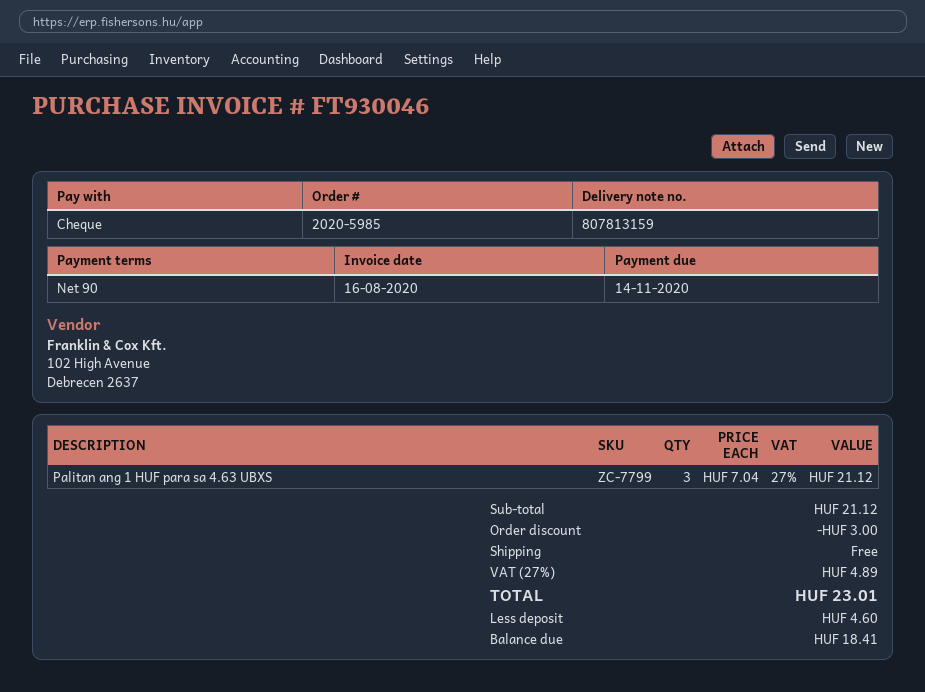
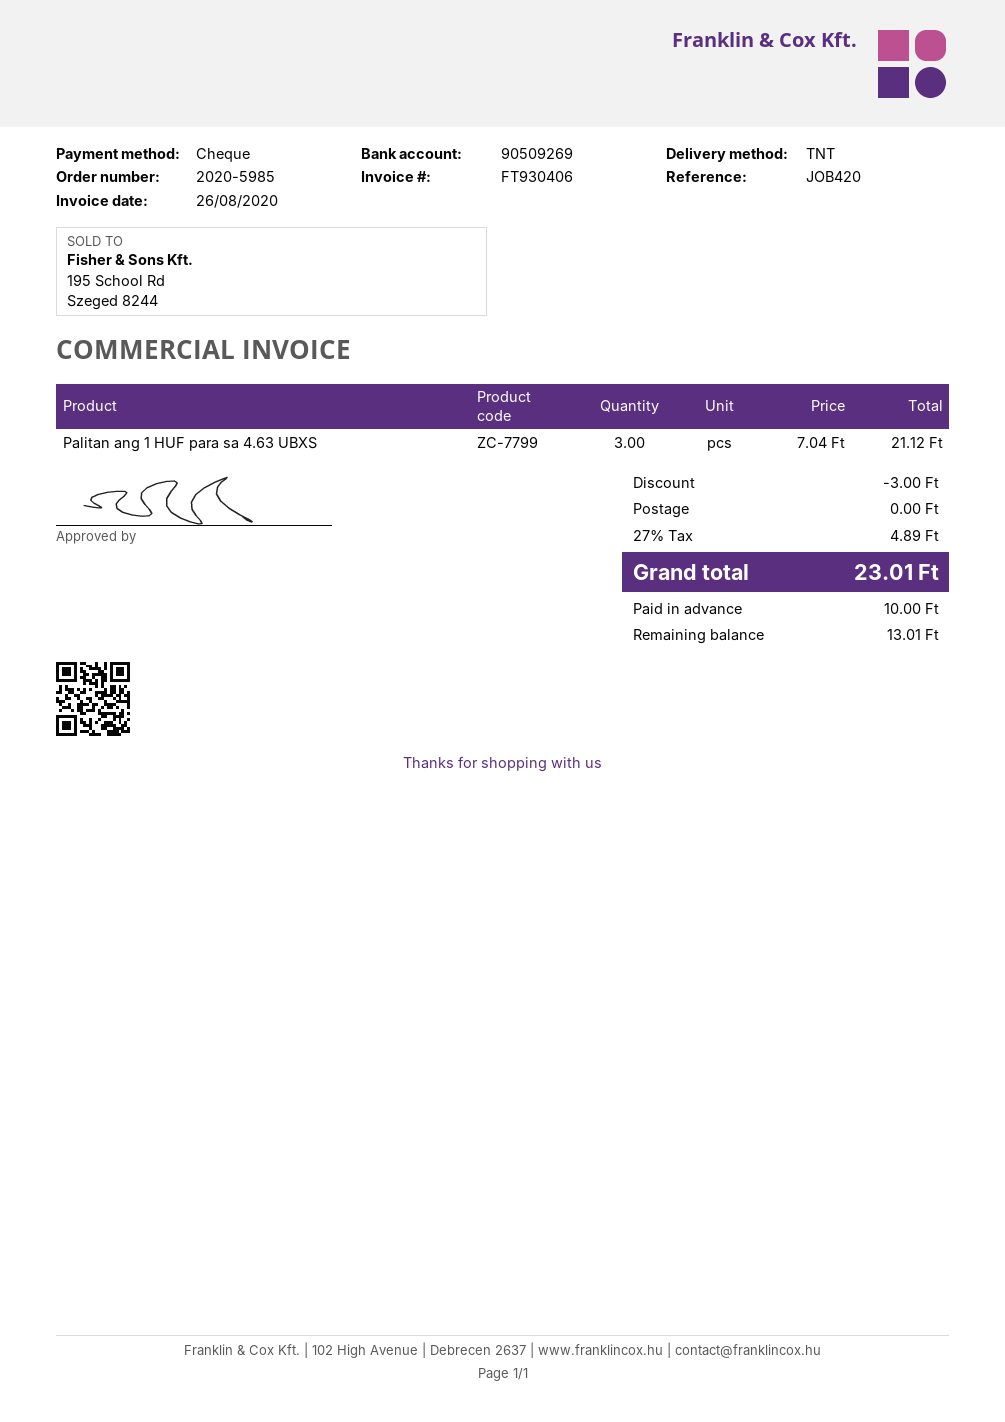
invoice number: FT930046 -> FT930406
invoice date: 2020-08-16 -> 2020-08-26
deposit: 4.60 -> 10.00
balance: 18.41 -> 13.01

